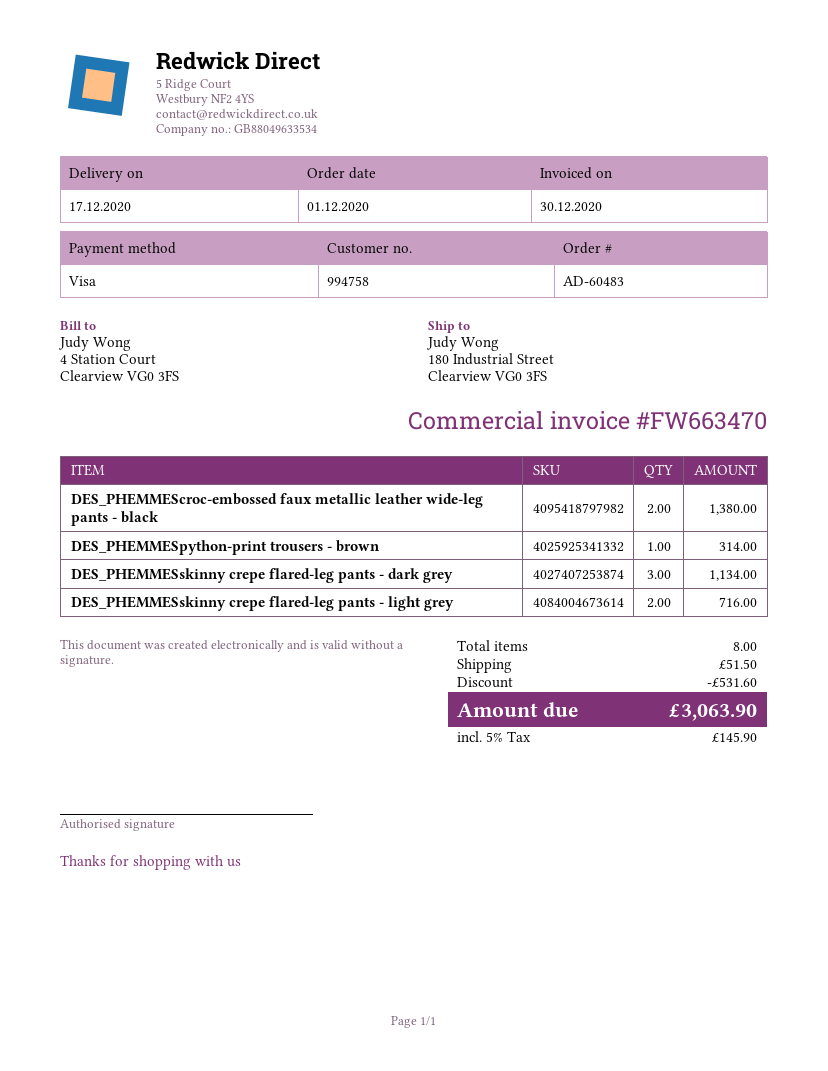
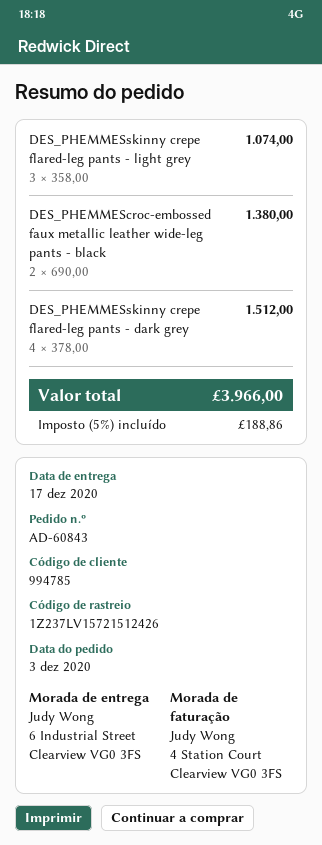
order number: AD-60483 -> AD-60843
order date: 2020-12-01 -> 2020-12-03
customer number: 994758 -> 994785
ship to: 180 Industrial Street, Clearview VG0 3FS -> 6 Industrial Street, Clearview VG0 3FS
DES_PHEMMESpython-print trousers - brown: 1 for 314.00 -> none
DES_PHEMMESskinny crepe flared-leg pants - dark grey: 3 for 1134.00 -> 4 for 1512.00
DES_PHEMMESskinny crepe flared-leg pants - light grey: 2 for 716.00 -> 3 for 1074.00
discount: 531.60 -> none
shipping: 51.50 -> none
tax: 5% = 145.90 -> 5% = 188.86
total: 3063.90 -> 3966.00

